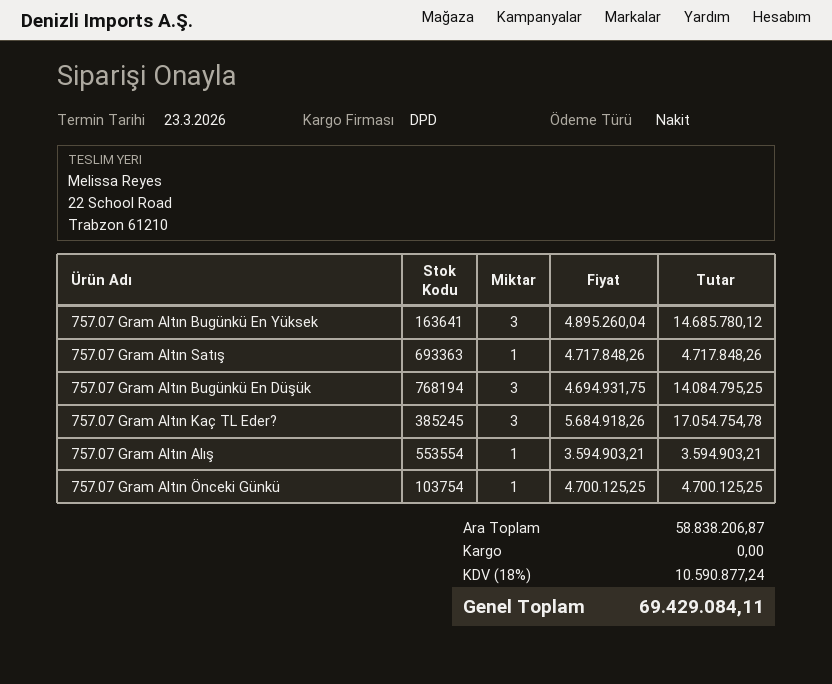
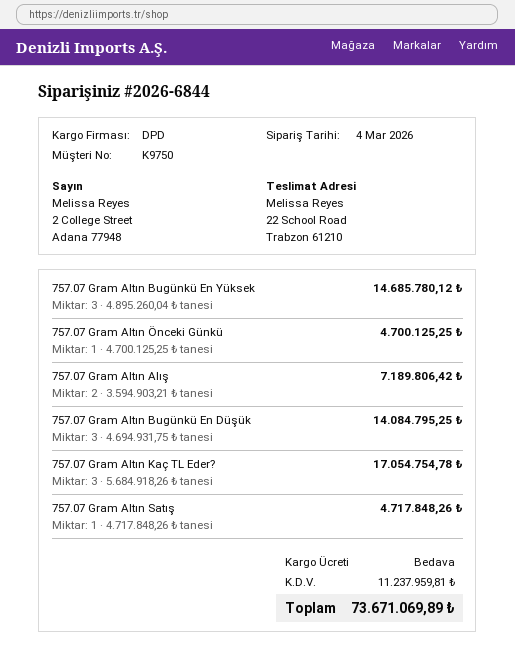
757.07 Gram Altın Alış: 1 x 3594903.21 = 3594903.21 -> 2 x 3594903.21 = 7189806.42
tax: 10590877.24 -> 11237959.81
total: 69429084.11 -> 73671069.89

